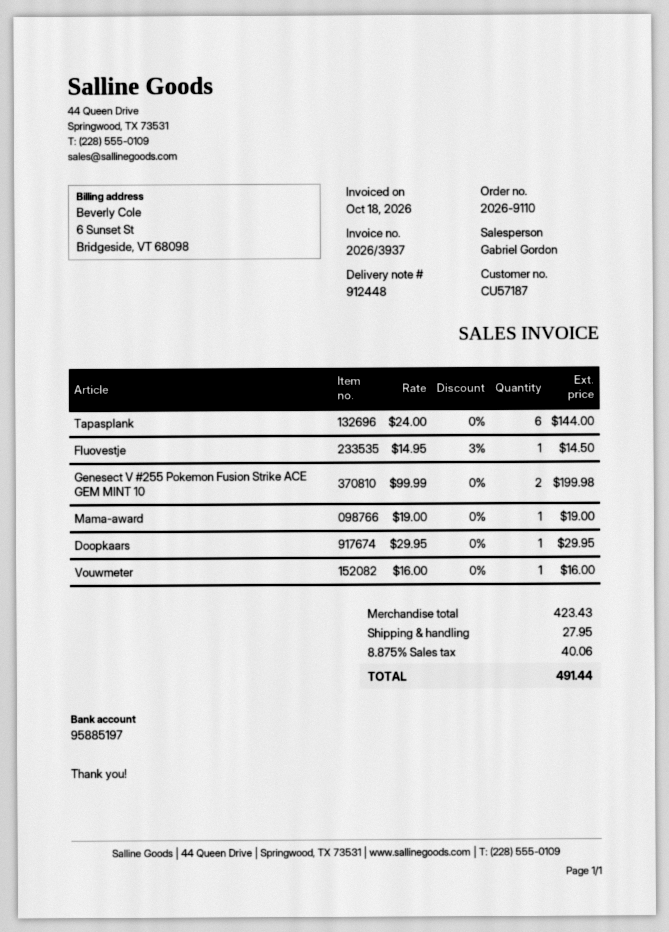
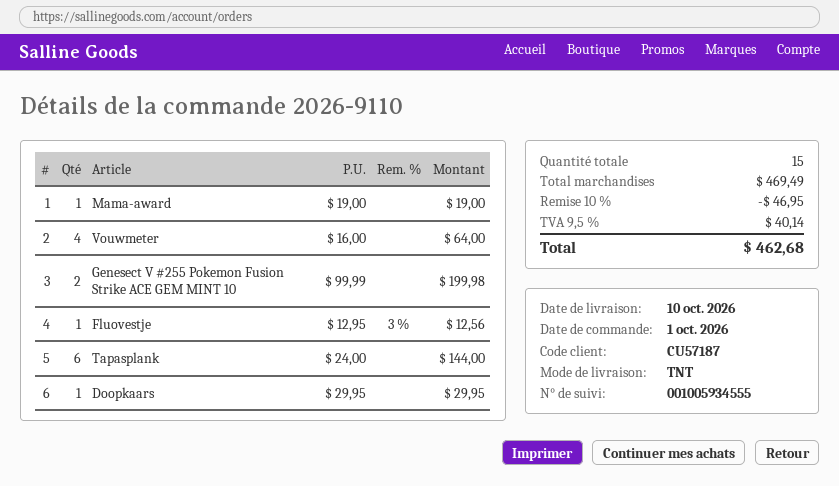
Fluovestje: 1 x 14.95 - 3% = 14.50 -> 1 x 12.95 - 3% = 12.56
Vouwmeter: 1 x 16.00 = 16.00 -> 4 x 16.00 = 64.00
subtotal: 423.43 -> 469.49
discount: none -> 10% = 46.95
shipping: 27.95 -> none
tax: 8.875% = 40.06 -> 9.5% = 40.14
total: 491.44 -> 462.68

